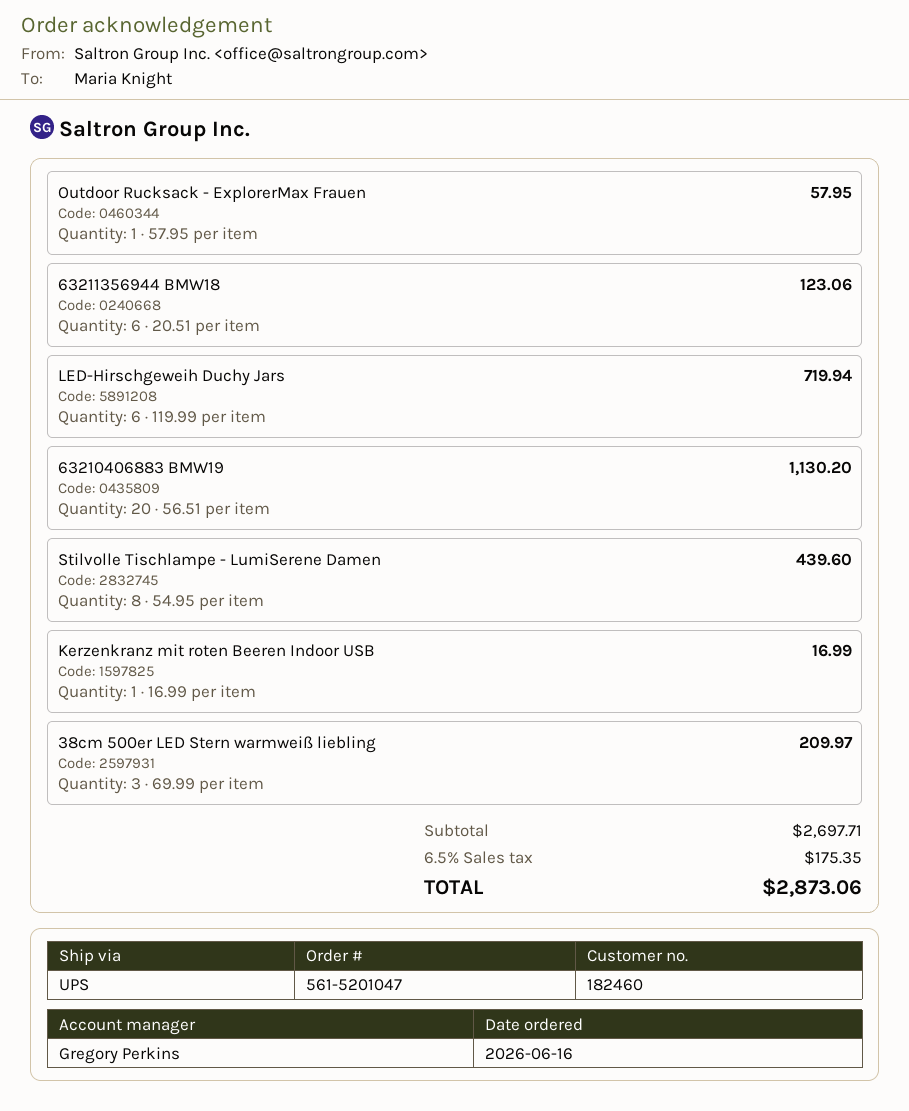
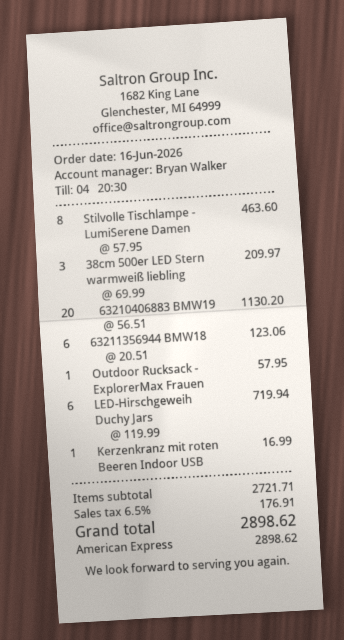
sales rep: Gregory Perkins -> Bryan Walker
Stilvolle Tischlampe - LumiSerene Damen: 8 x 54.95 = 439.60 -> 8 x 57.95 = 463.60
subtotal: 2697.71 -> 2721.71
tax: 6.5% = 175.35 -> 6.5% = 176.91
total: 2873.06 -> 2898.62

